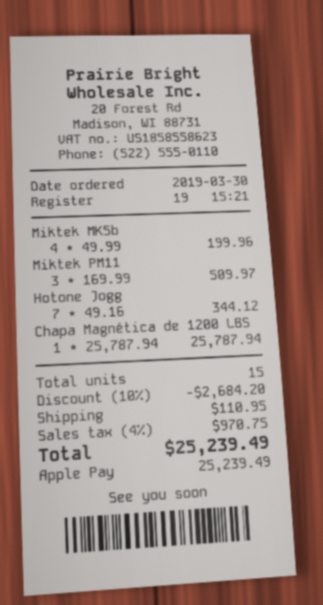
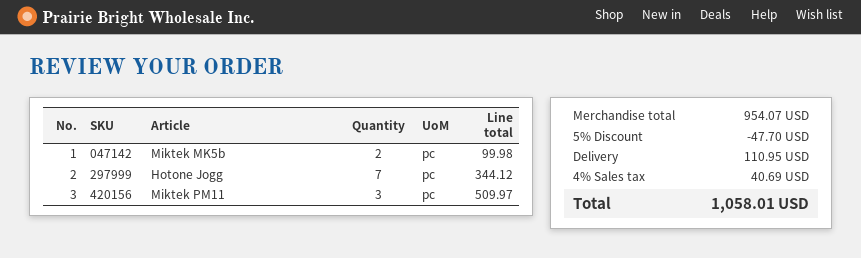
Miktek MK5b: 4 for 199.96 -> 2 for 99.98
Chapa Magnética de 1200 LBS: 1 for 25787.94 -> none
discount: 10% = 2684.20 -> 5% = 47.70
tax: 4% = 970.75 -> 4% = 40.69
total: 25239.49 -> 1058.01

